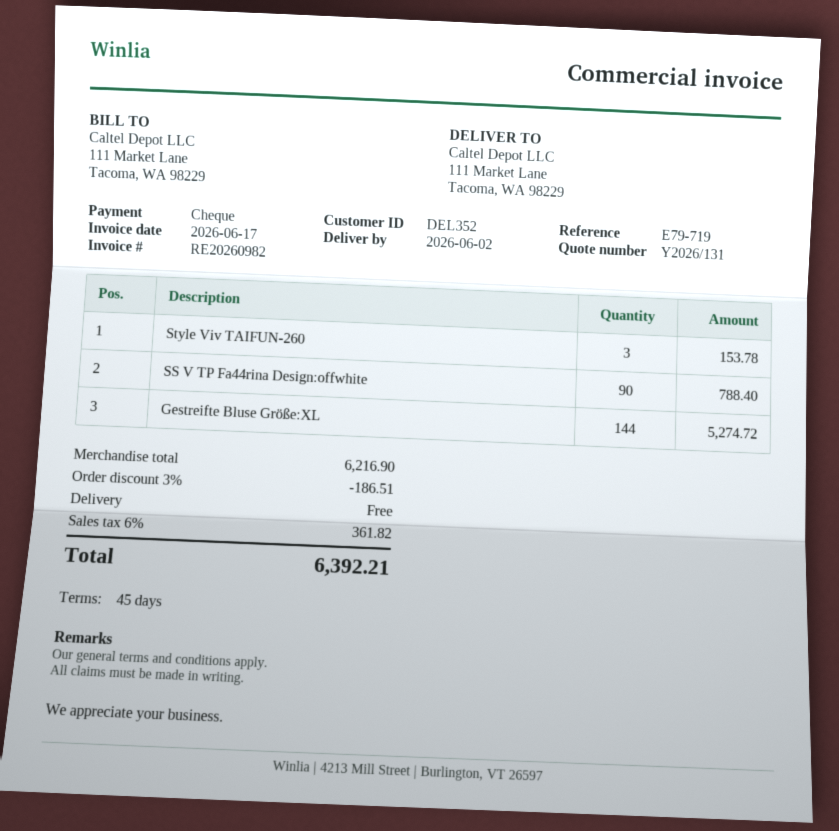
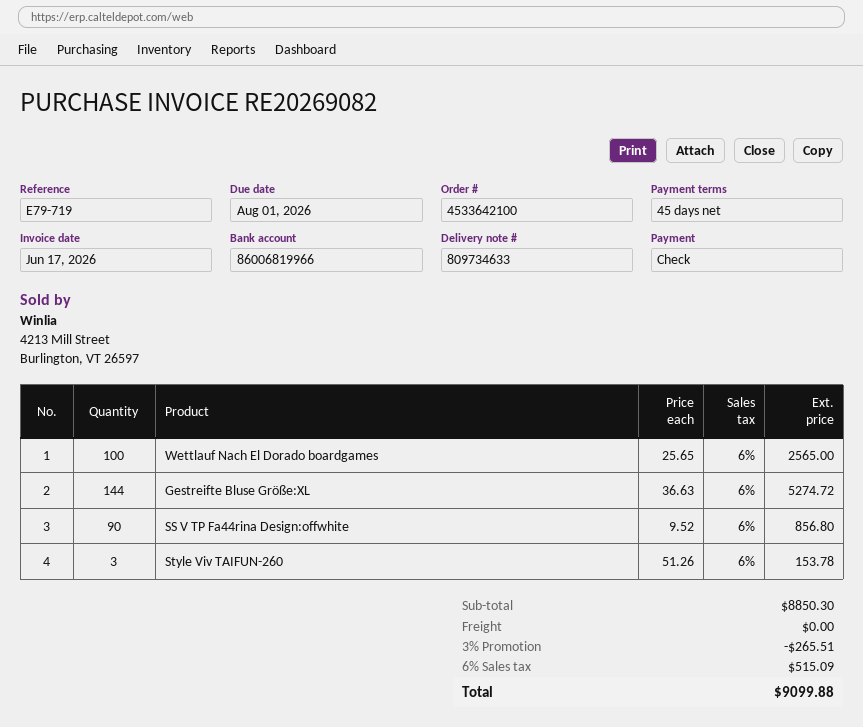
invoice number: RE20260982 -> RE20269082
SS V TP Fa44rina Design:offwhite: 90 for 788.40 -> 90 for 856.80
Wettlauf Nach El Dorado boardgames: none -> 100 for 2565.00
subtotal: 6216.90 -> 8850.30
discount: 3% = 186.51 -> 3% = 265.51
tax: 6% = 361.82 -> 6% = 515.09
total: 6392.21 -> 9099.88

